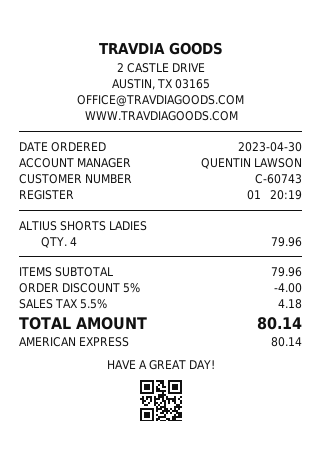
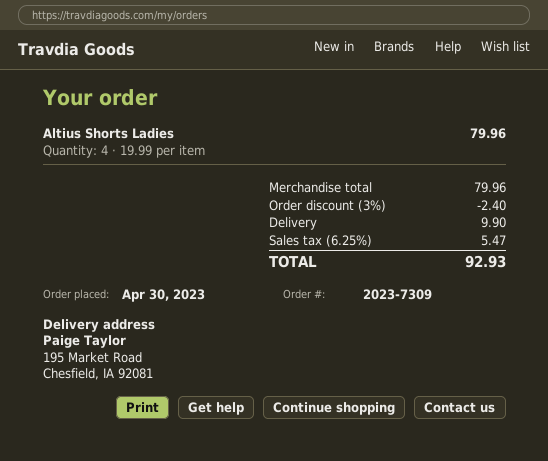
discount: 5% = 4.00 -> 3% = 2.40
shipping: none -> 9.90
tax: 5.5% = 4.18 -> 6.25% = 5.47
total: 80.14 -> 92.93

